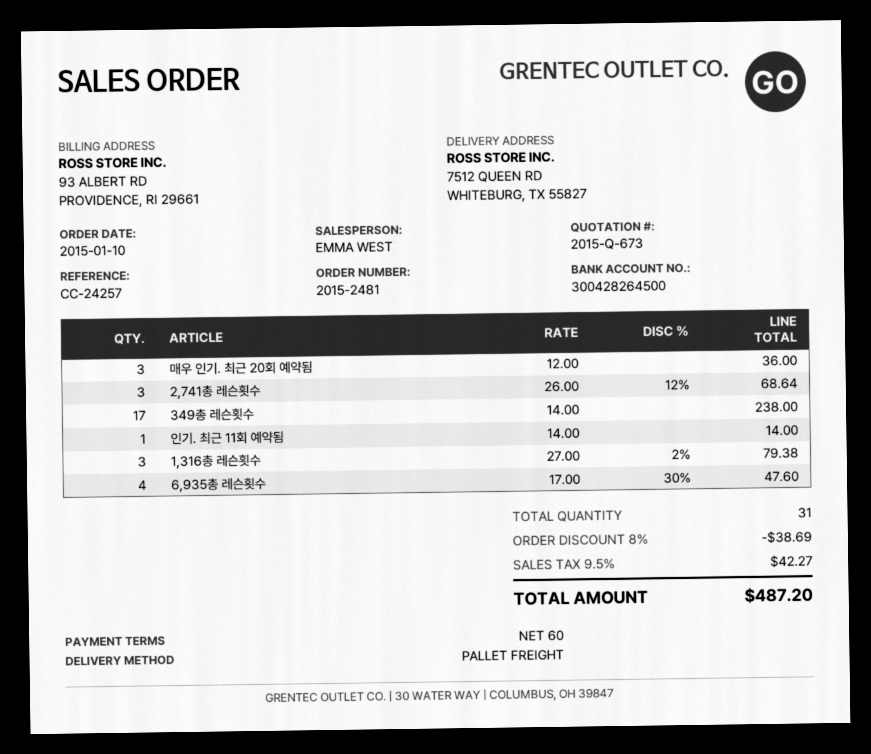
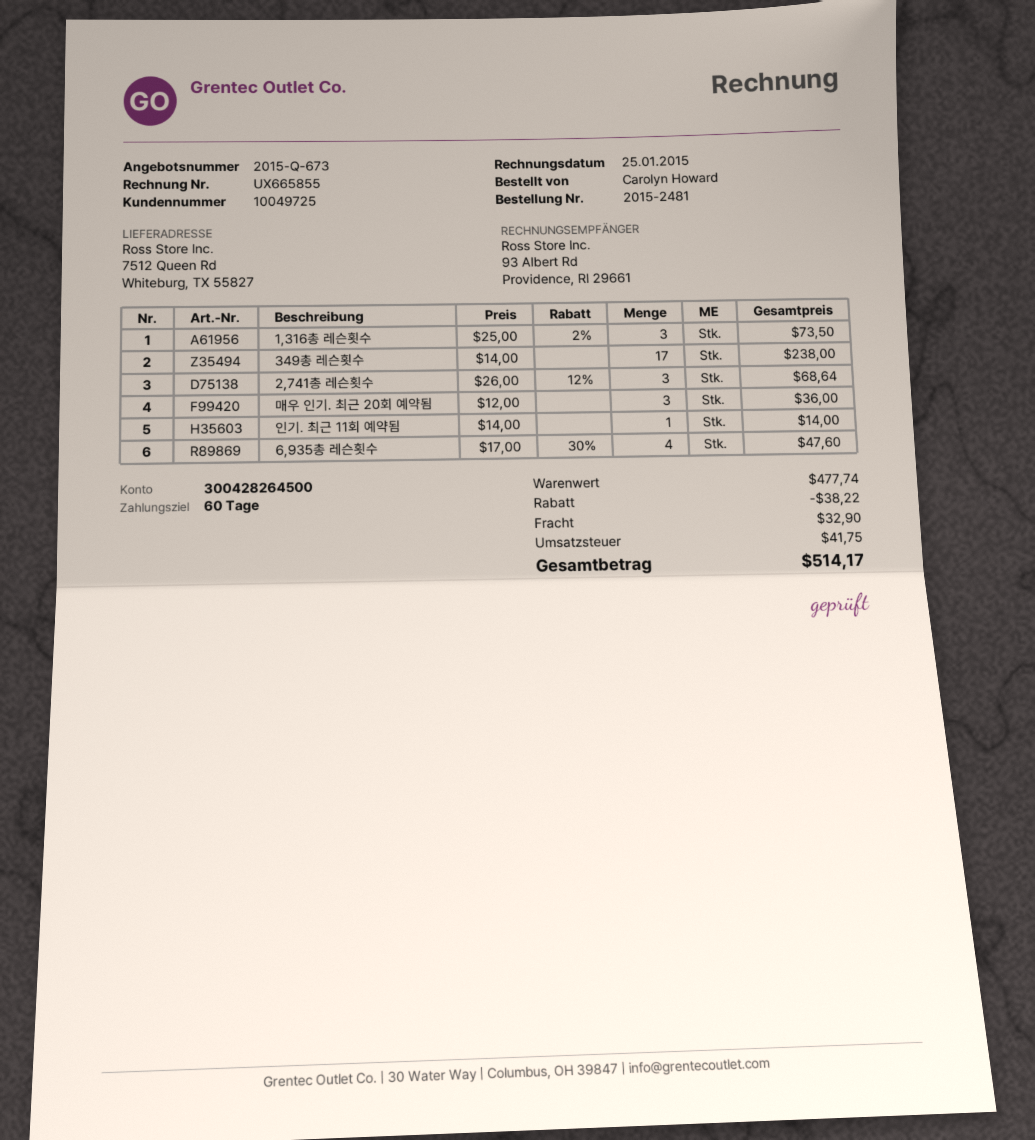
1,316총 레슨횟수: 3 x 27.00 - 2% = 79.38 -> 3 x 25.00 - 2% = 73.50
discount: 38.69 -> 38.22
shipping: none -> 32.90
tax: 42.27 -> 41.75
total: 487.20 -> 514.17

